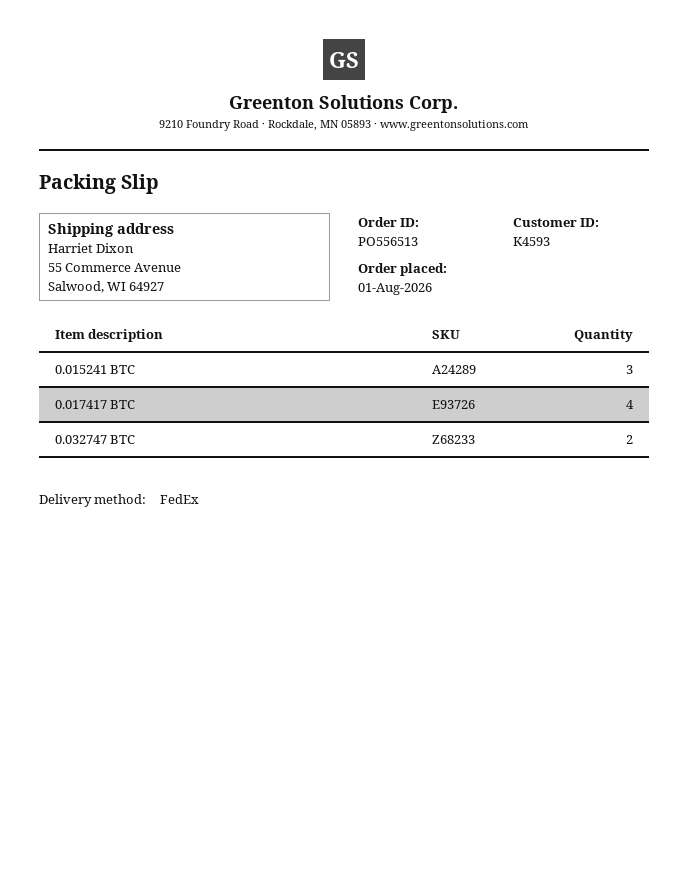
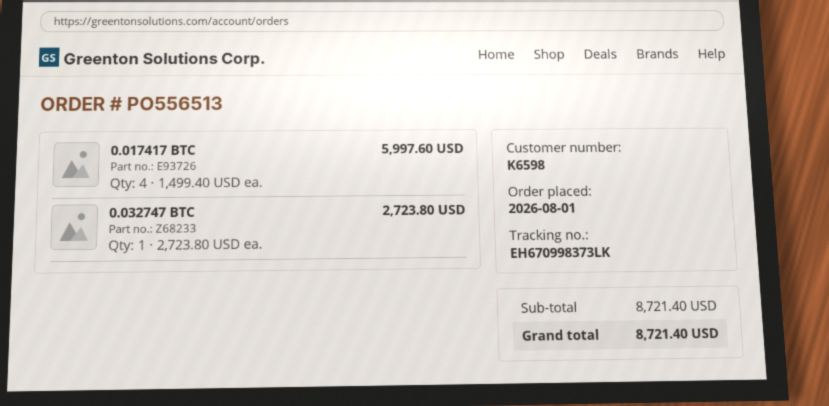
customer number: K4593 -> K6598
0.015241 BTC: 3 -> none
0.032747 BTC: 2 -> 1

